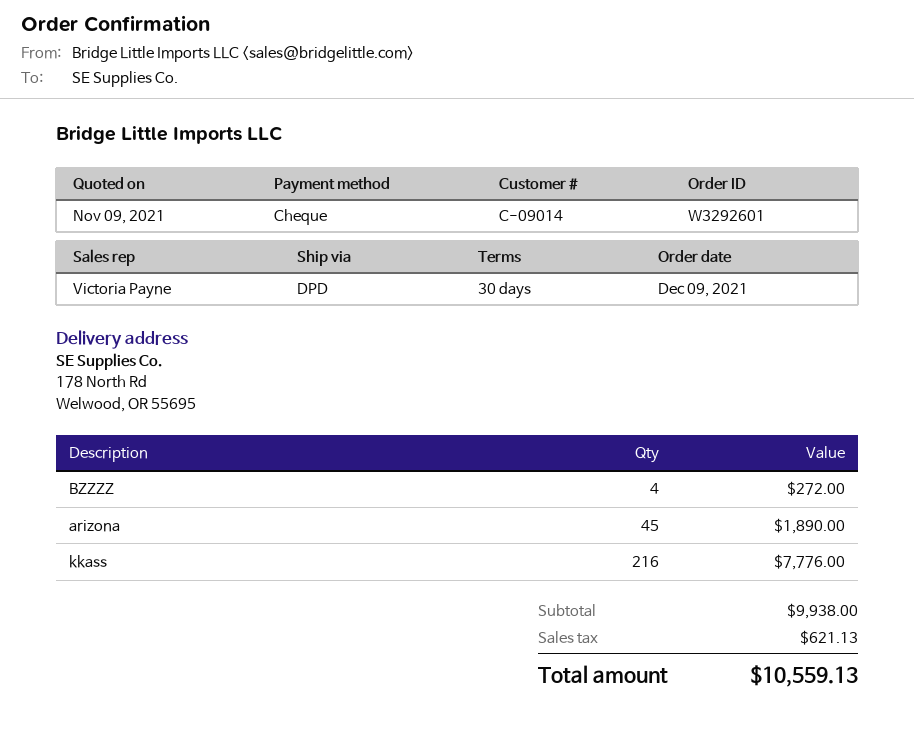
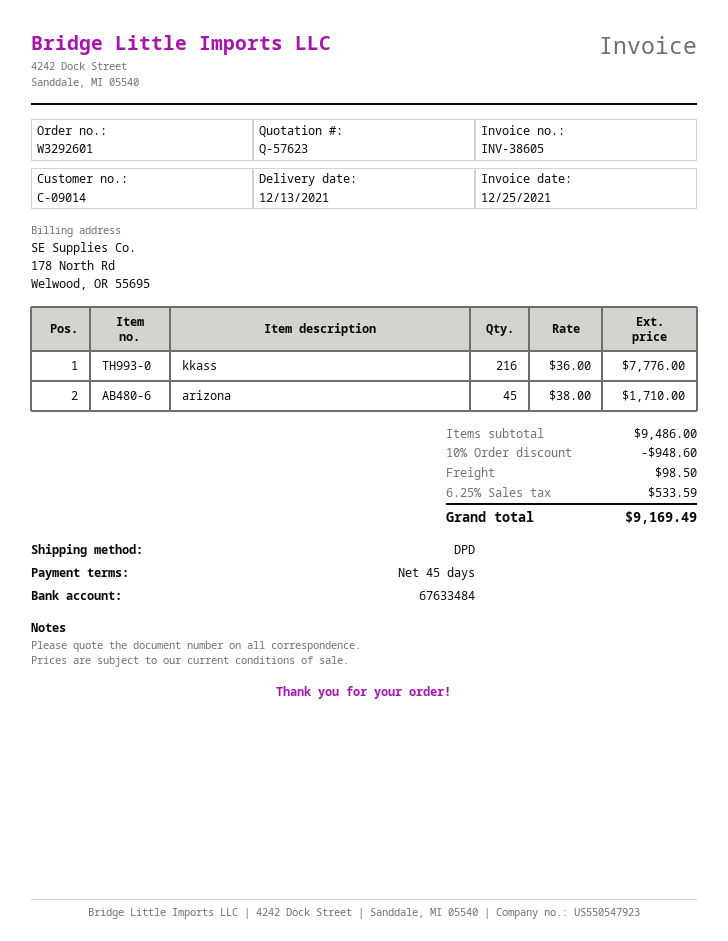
payment terms: 30 days -> 45 days
BZZZZ: 4 for 272.00 -> none
arizona: 45 for 1890.00 -> 45 for 1710.00
subtotal: 9938.00 -> 9486.00
discount: none -> 10% = 948.60
shipping: none -> 98.50
tax: 621.13 -> 533.59
total: 10559.13 -> 9169.49

